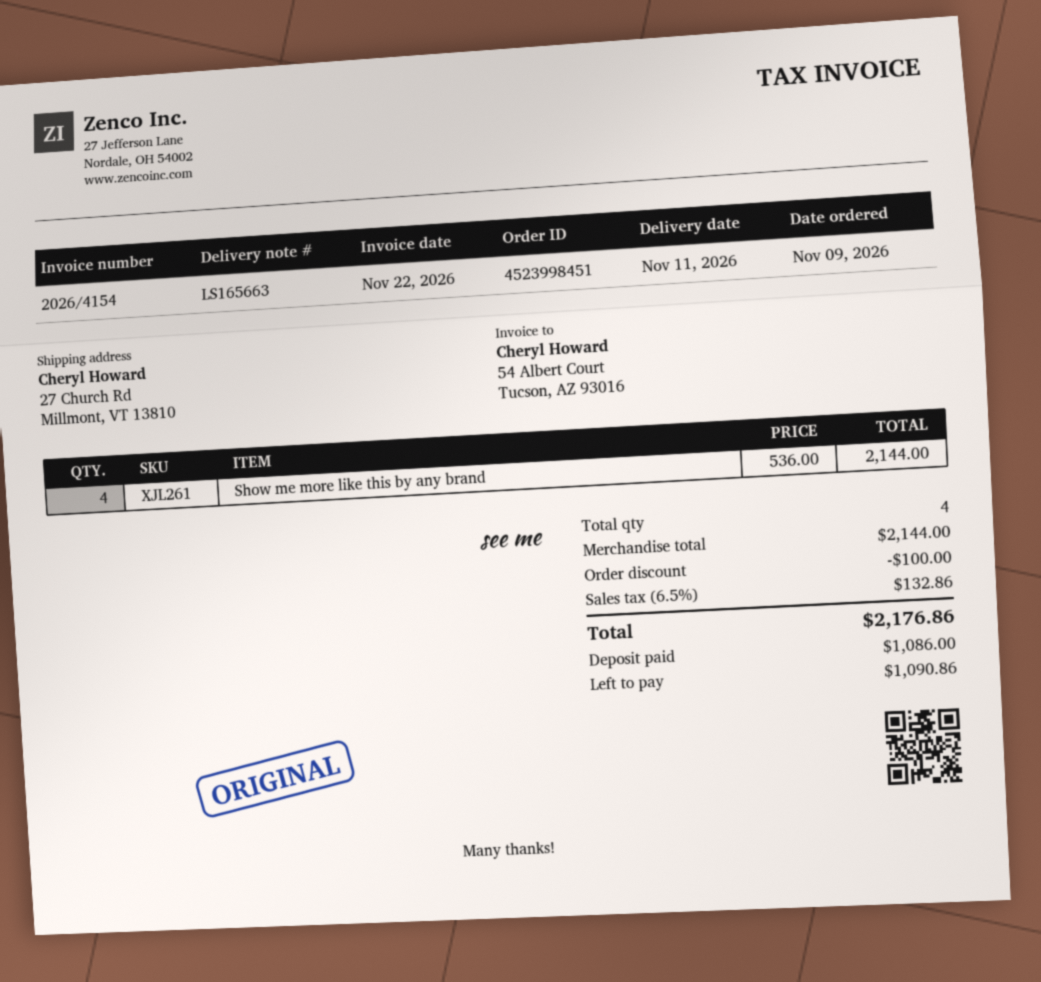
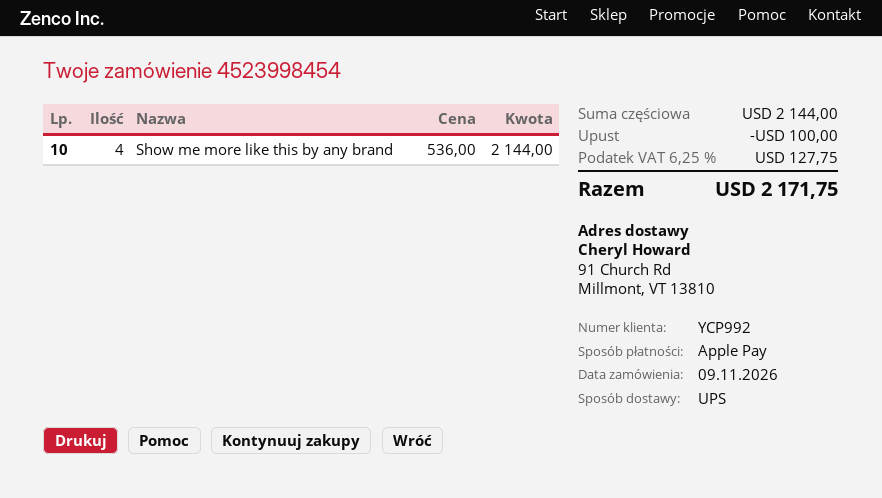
order number: 4523998451 -> 4523998454
ship to: 27 Church Rd, Millmont, VT 13810 -> 91 Church Rd, Millmont, VT 13810
tax: 6.5% = 132.86 -> 6.25% = 127.75
total: 2176.86 -> 2171.75

